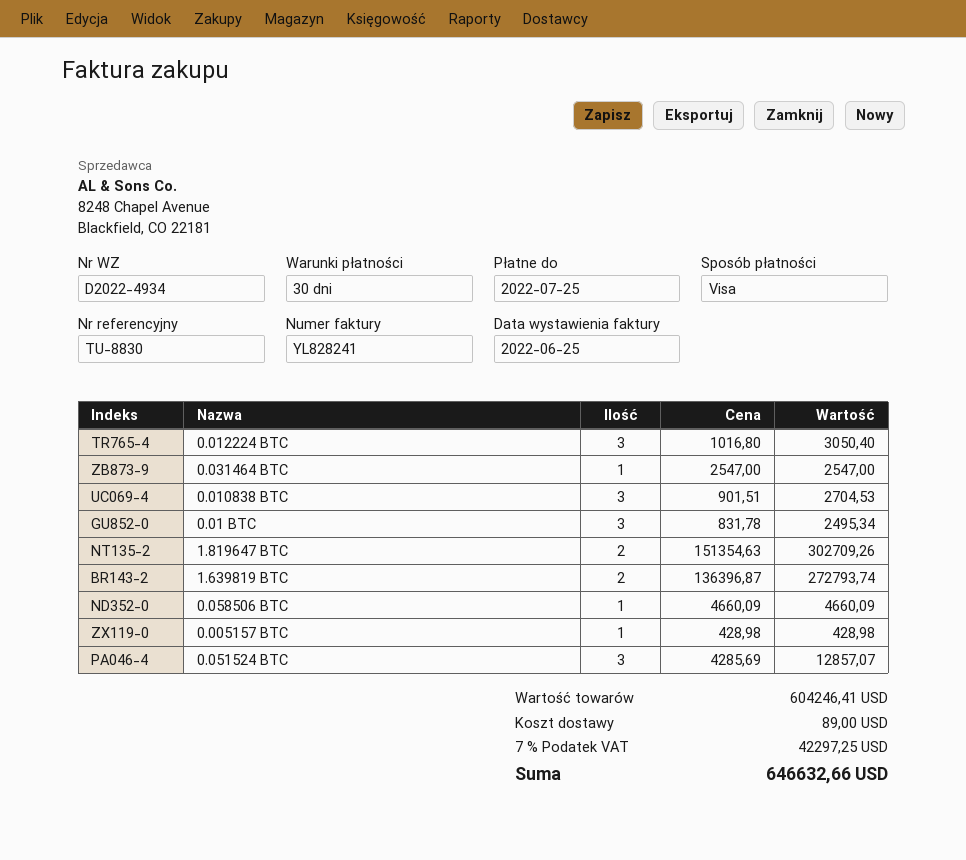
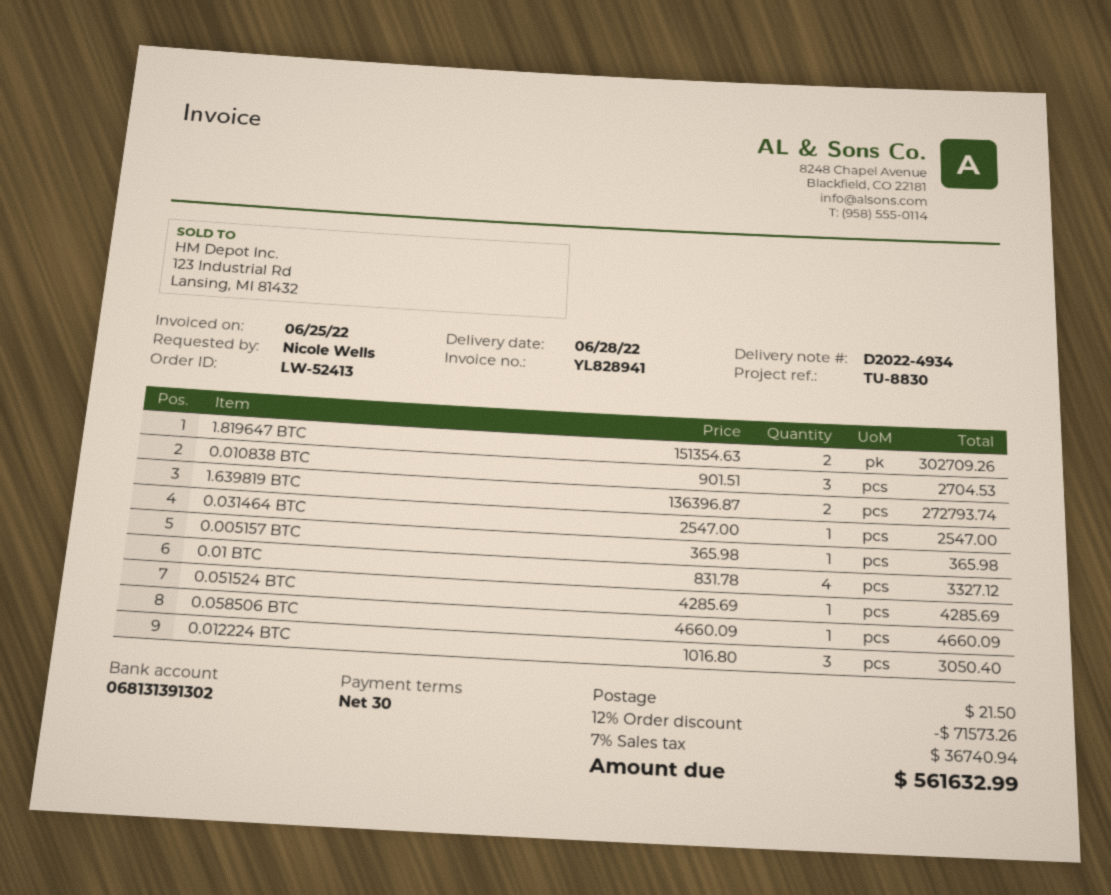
invoice number: YL828241 -> YL828941
0.01 BTC: 3 x 831.78 = 2495.34 -> 4 x 831.78 = 3327.12
0.005157 BTC: 1 x 428.98 = 428.98 -> 1 x 365.98 = 365.98
0.051524 BTC: 3 x 4285.69 = 12857.07 -> 1 x 4285.69 = 4285.69
discount: none -> 12% = 71573.26
shipping: 89.00 -> 21.50
tax: 7% = 42297.25 -> 7% = 36740.94
total: 646632.66 -> 561632.99

